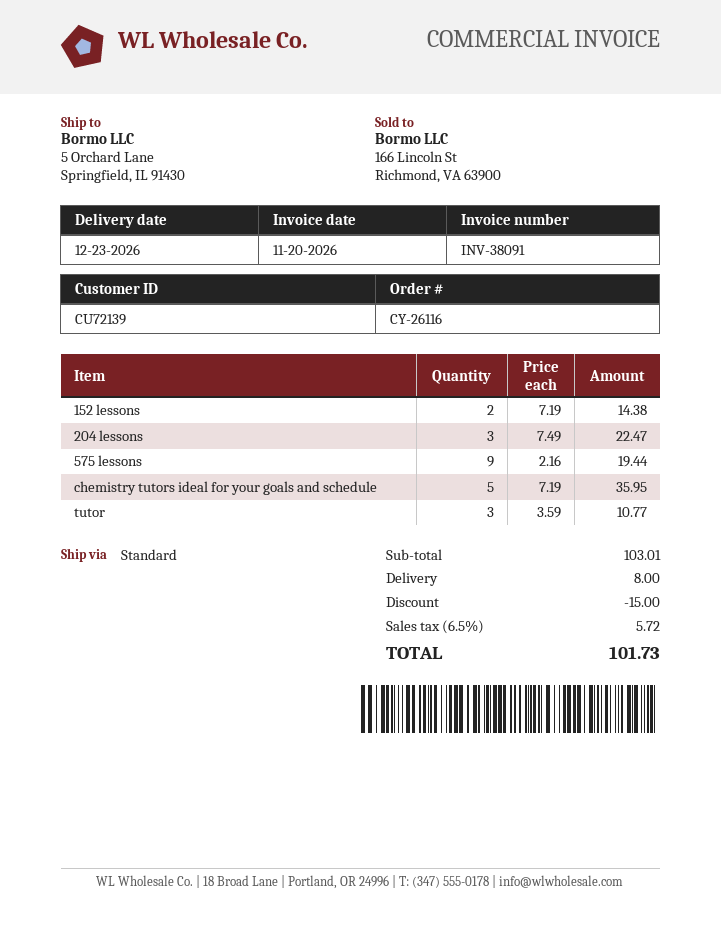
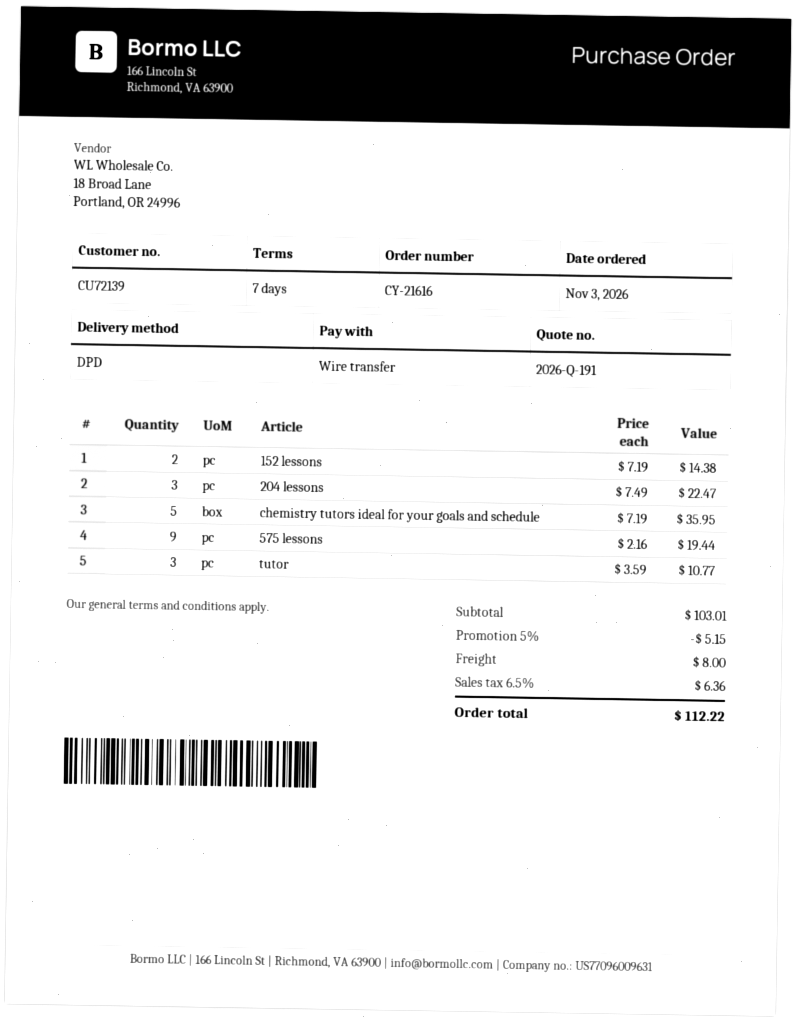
order number: CY-26116 -> CY-21616
shipping method: standard -> DPD
discount: 15.00 -> 5.15
tax: 6.5% = 5.72 -> 6.5% = 6.36
total: 101.73 -> 112.22

